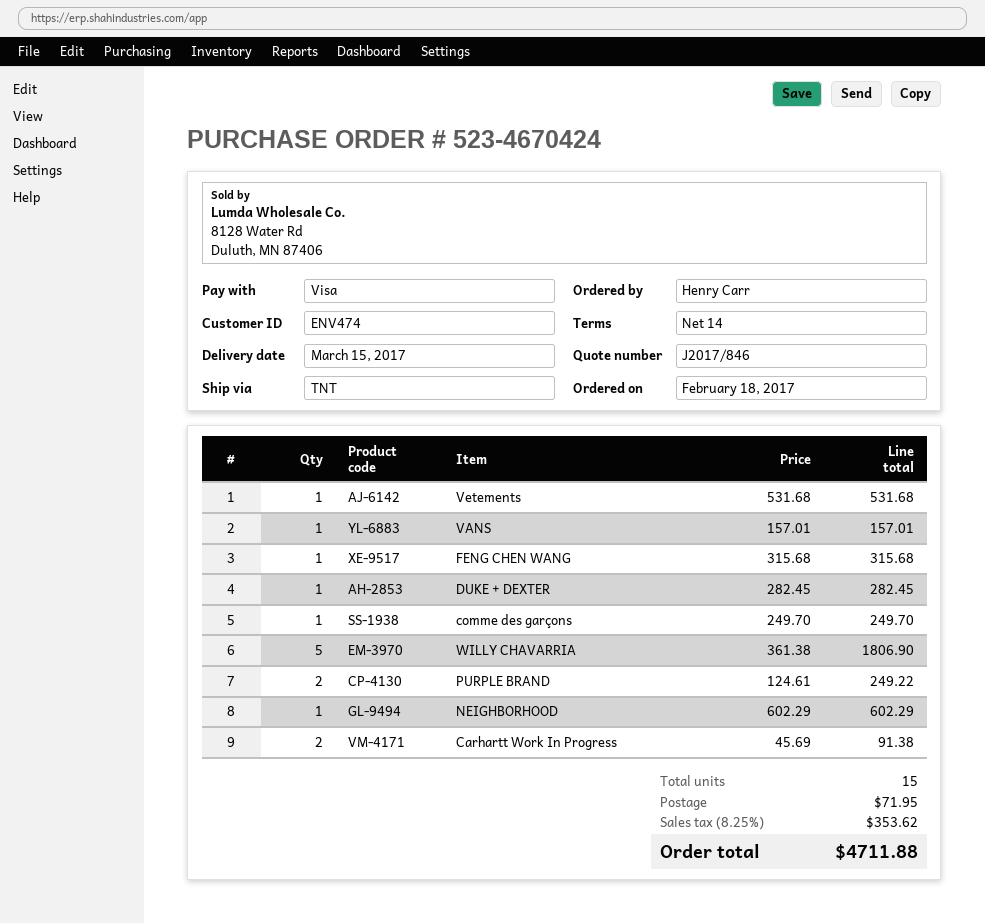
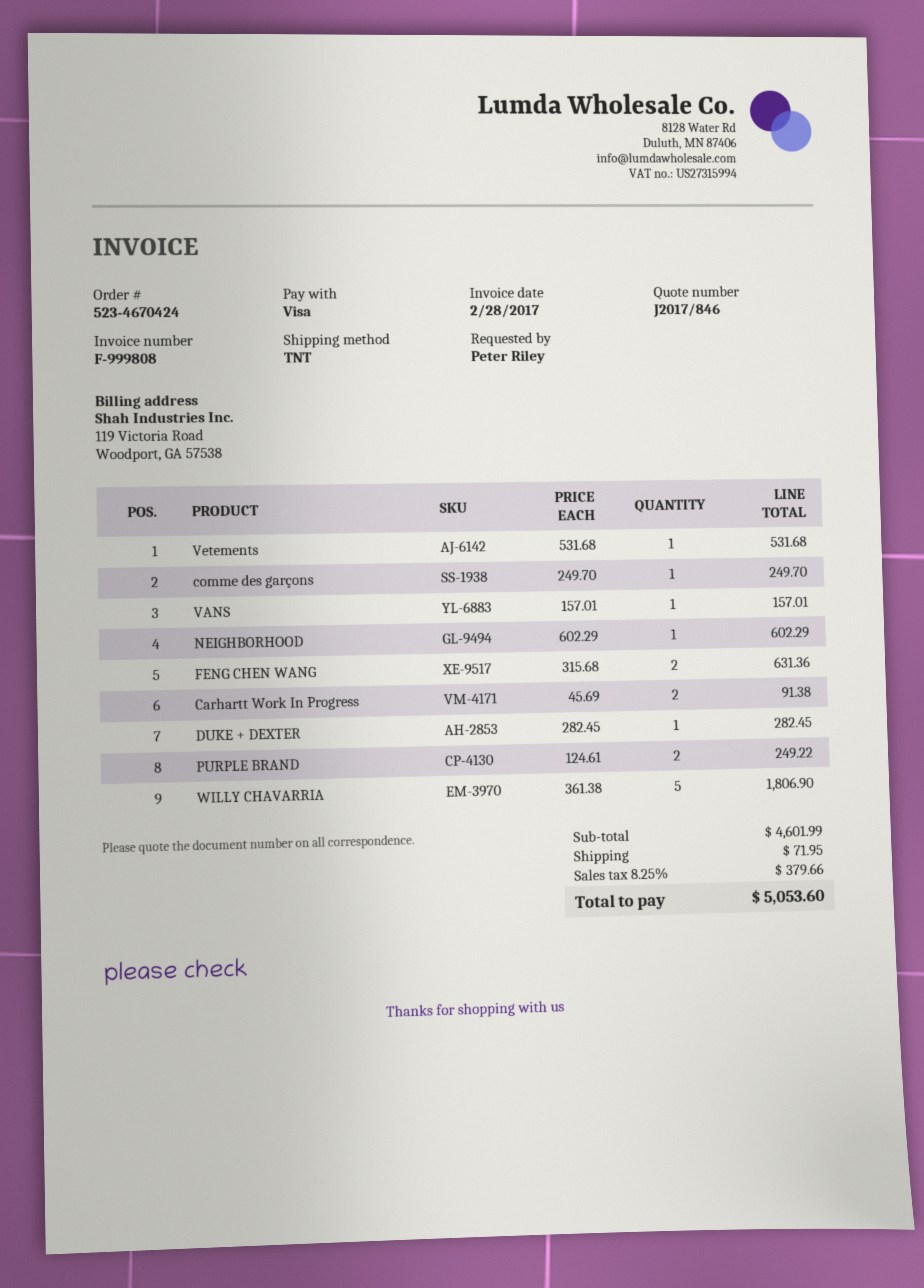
ordered by: Henry Carr -> Peter Riley
FENG CHEN WANG: 1 x 315.68 = 315.68 -> 2 x 315.68 = 631.36
tax: 8.25% = 353.62 -> 8.25% = 379.66
total: 4711.88 -> 5053.60

